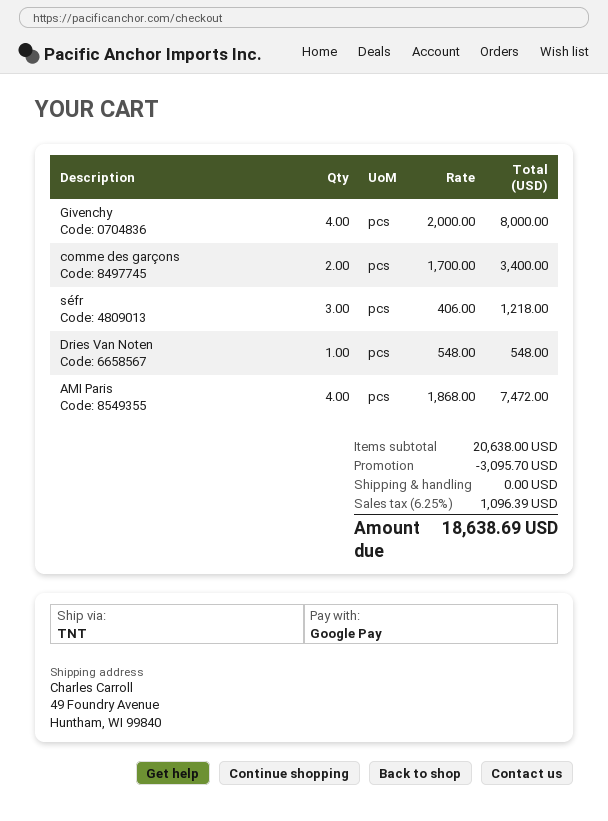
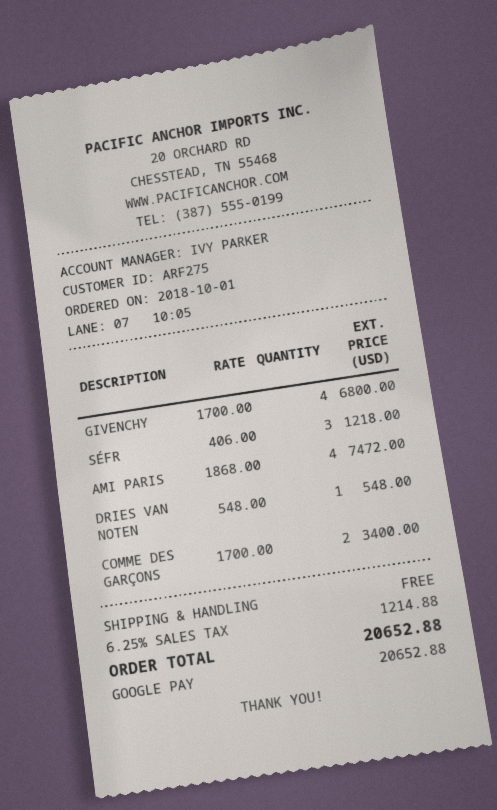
Givenchy: 4 x 2000.00 = 8000.00 -> 4 x 1700.00 = 6800.00
discount: 3095.70 -> none
tax: 6.25% = 1096.39 -> 6.25% = 1214.88
total: 18638.69 -> 20652.88

